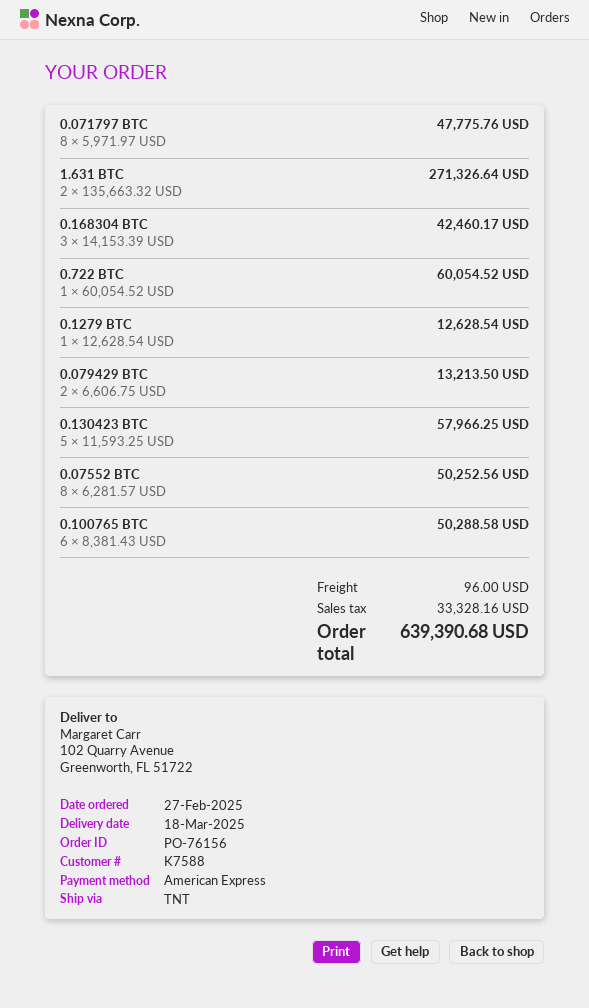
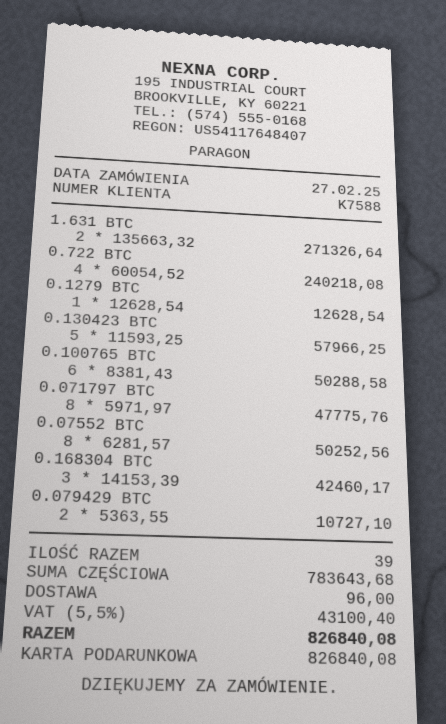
payment method: American Express -> gift card
0.722 BTC: 1 x 60054.52 = 60054.52 -> 4 x 60054.52 = 240218.08
0.079429 BTC: 2 x 6606.75 = 13213.50 -> 2 x 5363.55 = 10727.10
tax: 33328.16 -> 43100.40
total: 639390.68 -> 826840.08

